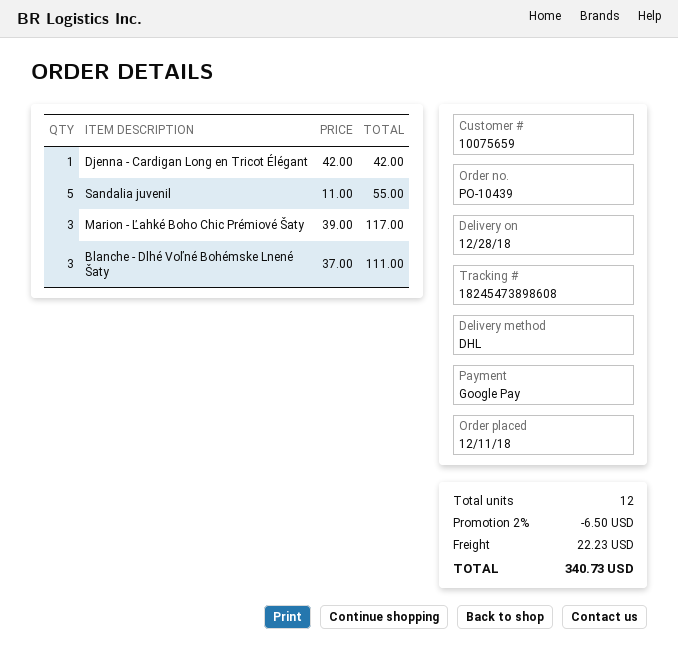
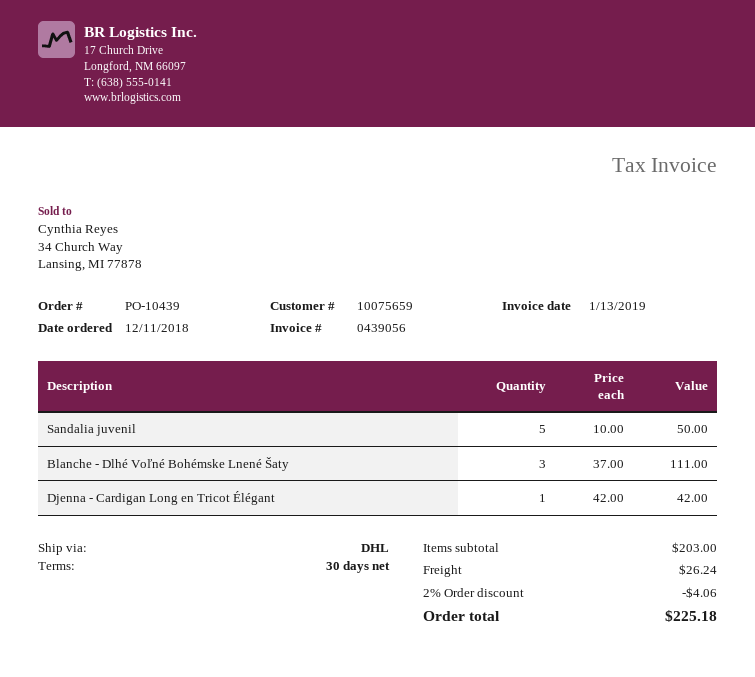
Sandalia juvenil: 5 x 11.00 = 55.00 -> 5 x 10.00 = 50.00
Marion - Ľahké Boho Chic Prémiové Šaty: 3 x 39.00 = 117.00 -> none
discount: 2% = 6.50 -> 2% = 4.06
shipping: 22.23 -> 26.24
total: 340.73 -> 225.18

